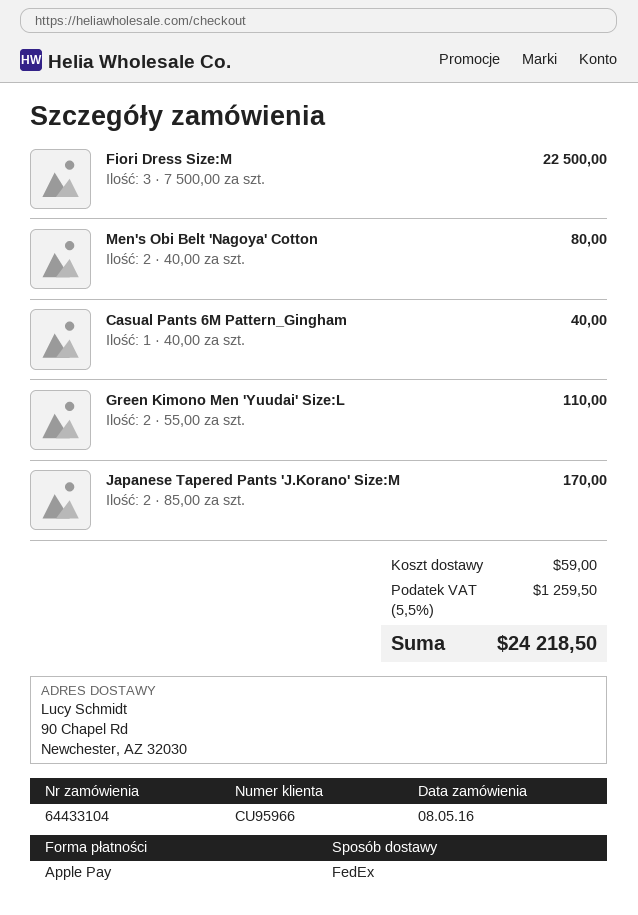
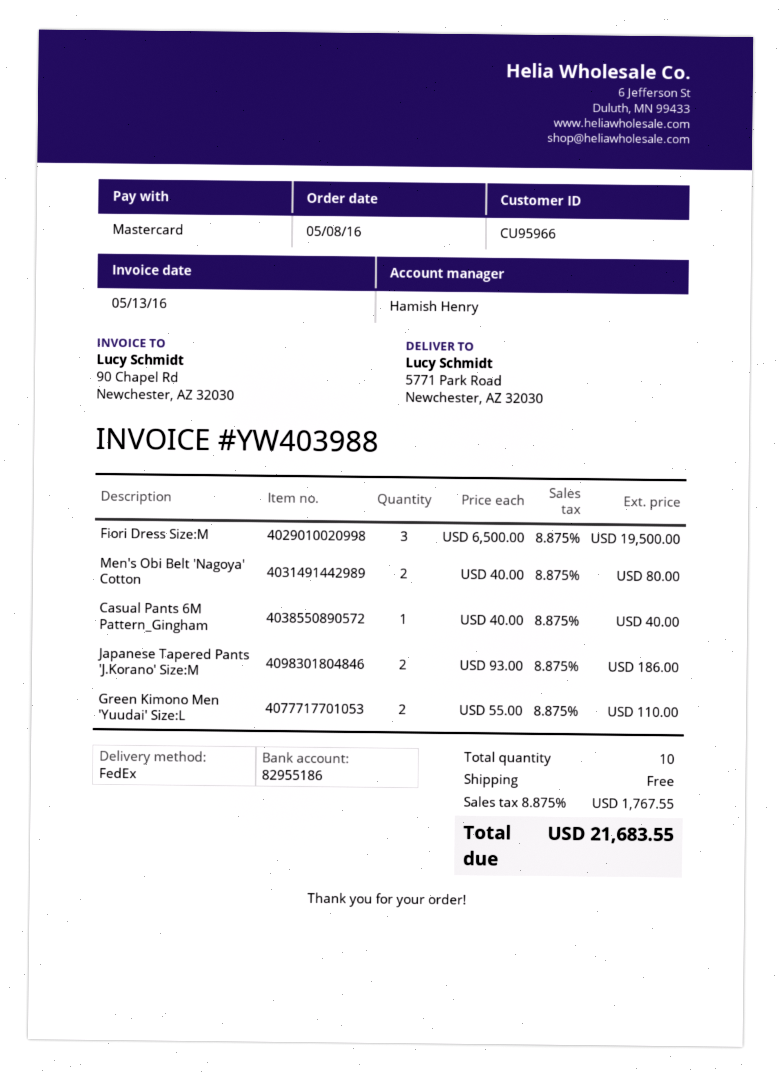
payment method: Apple Pay -> Mastercard
ship to: 90 Chapel Rd, Newchester, AZ 32030 -> 5771 Park Road, Newchester, AZ 32030
Fiori Dress Size:M: 3 x 7500.00 = 22500.00 -> 3 x 6500.00 = 19500.00
Japanese Tapered Pants 'J.Korano' Size:M: 2 x 85.00 = 170.00 -> 2 x 93.00 = 186.00
shipping: 59.00 -> 0.00
tax: 5.5% = 1259.50 -> 8.875% = 1767.55
total: 24218.50 -> 21683.55

